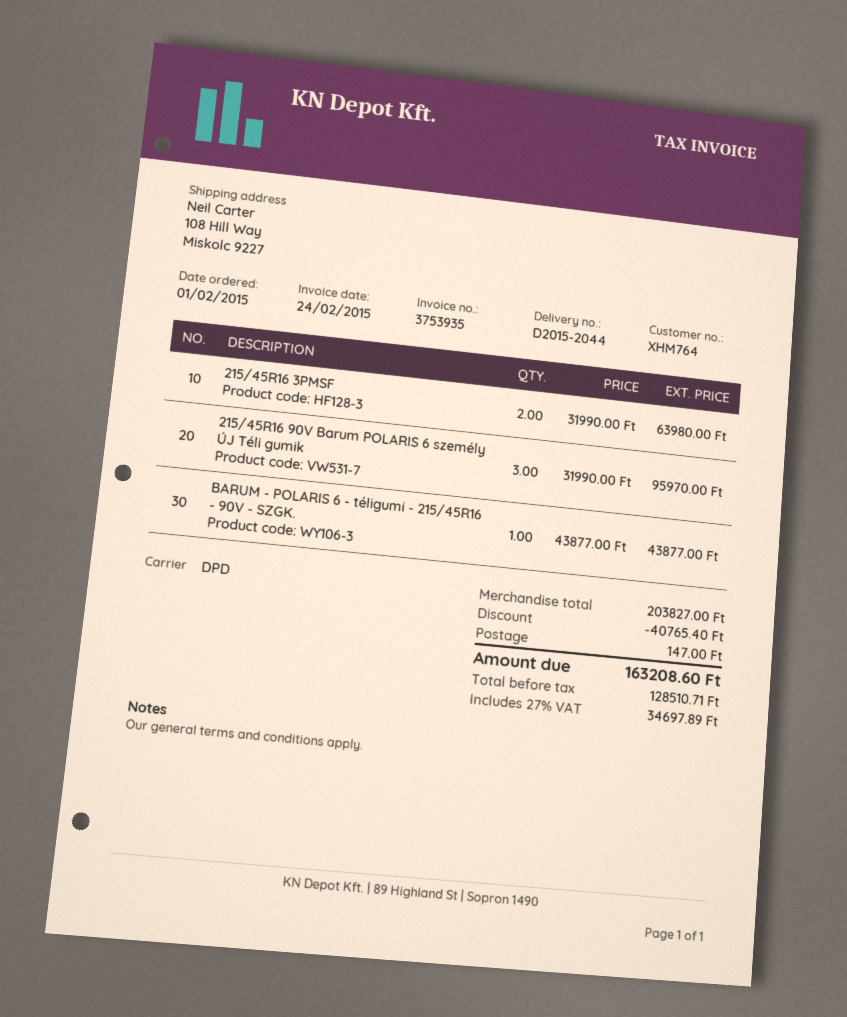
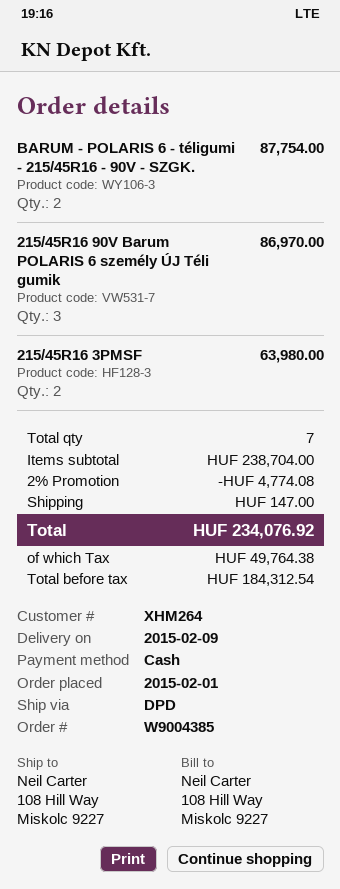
customer number: XHM764 -> XHM264
215/45R16 90V Barum POLARIS 6 személy ÚJ Téli gumik: 3 for 95970.00 -> 3 for 86970.00
BARUM - POLARIS 6 - téligumi - 215/45R16 - 90V - SZGK.: 1 for 43877.00 -> 2 for 87754.00
subtotal: 203827.00 -> 238704.00
discount: 40765.40 -> 4774.08
net: 128510.71 -> 184312.54
tax: 34697.89 -> 49764.38
total: 163208.60 -> 234076.92

